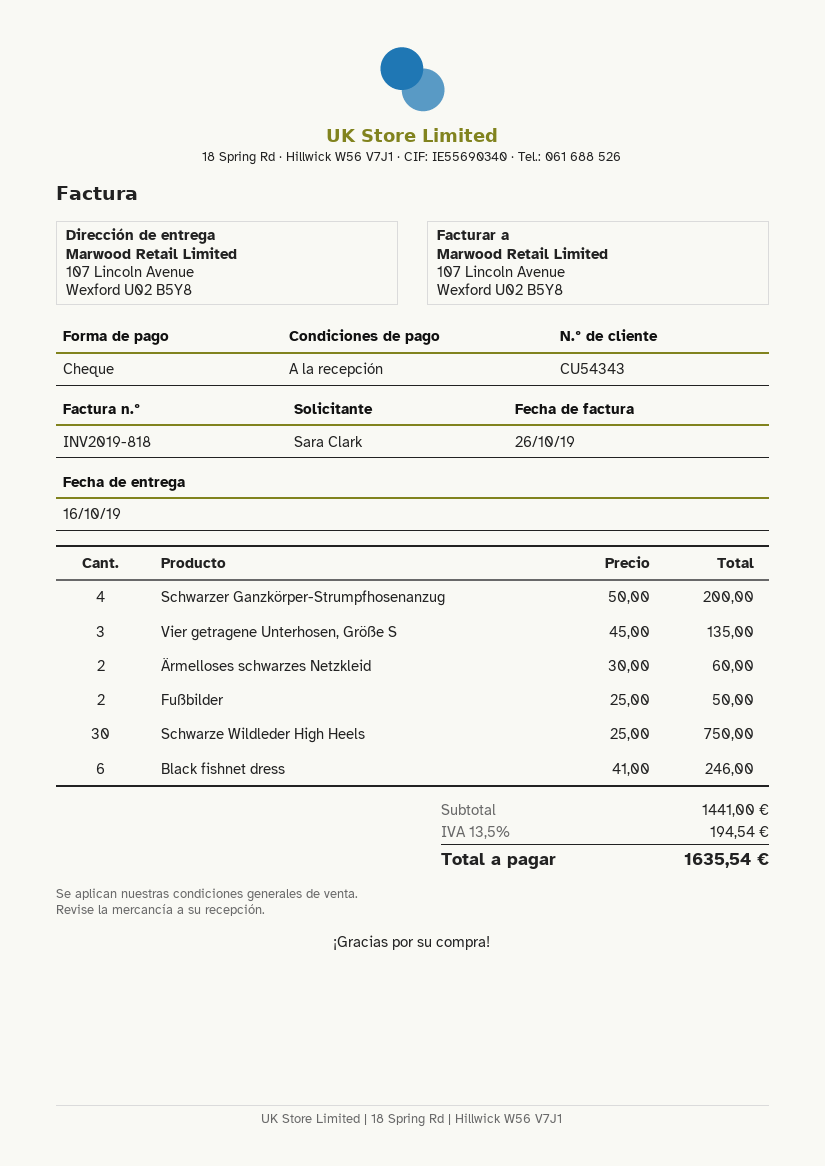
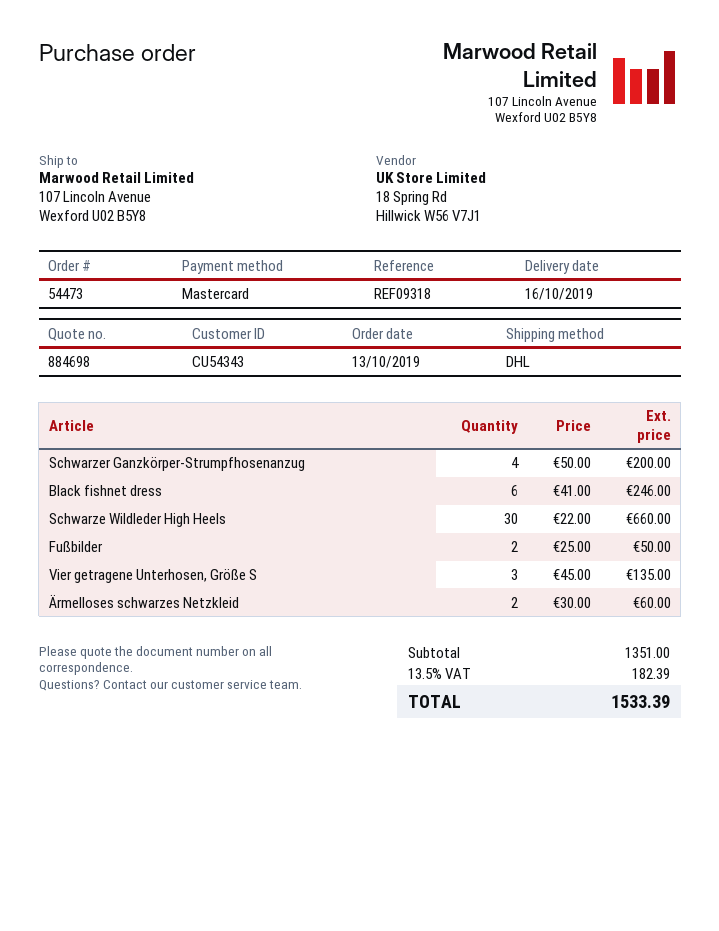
payment method: cheque -> Mastercard
Schwarze Wildleder High Heels: 30 x 25.00 = 750.00 -> 30 x 22.00 = 660.00
subtotal: 1441.00 -> 1351.00
tax: 13.5% = 194.54 -> 13.5% = 182.39
total: 1635.54 -> 1533.39

